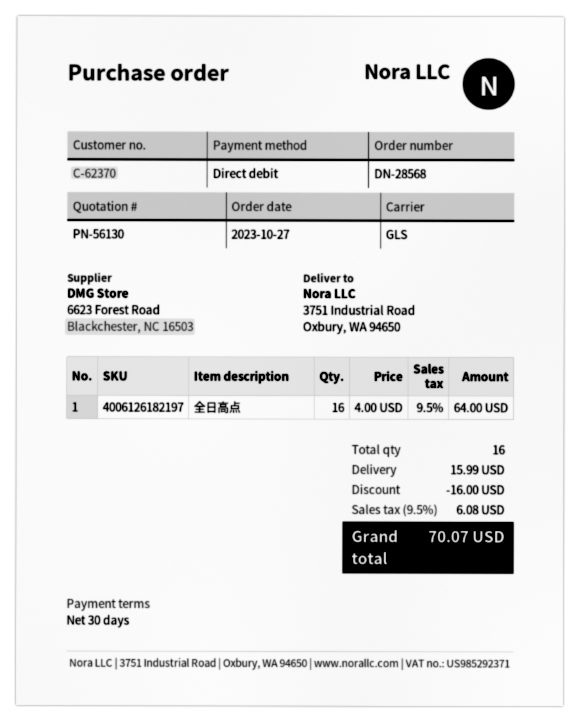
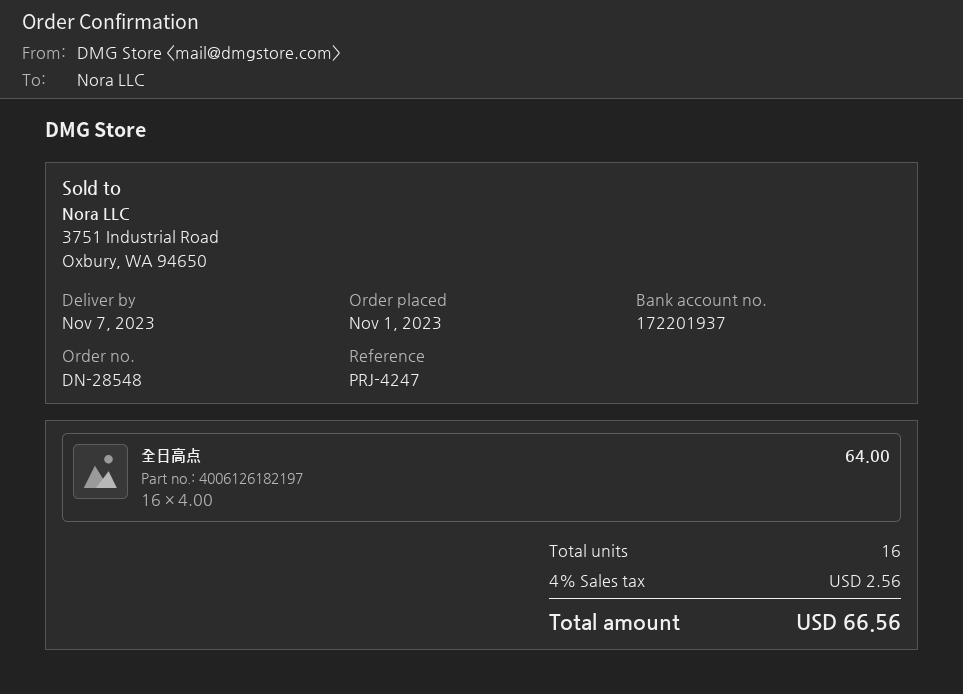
order number: DN-28568 -> DN-28548
order date: 2023-10-27 -> 2023-11-01
discount: 16.00 -> none
shipping: 15.99 -> none
tax: 9.5% = 6.08 -> 4% = 2.56
total: 70.07 -> 66.56

